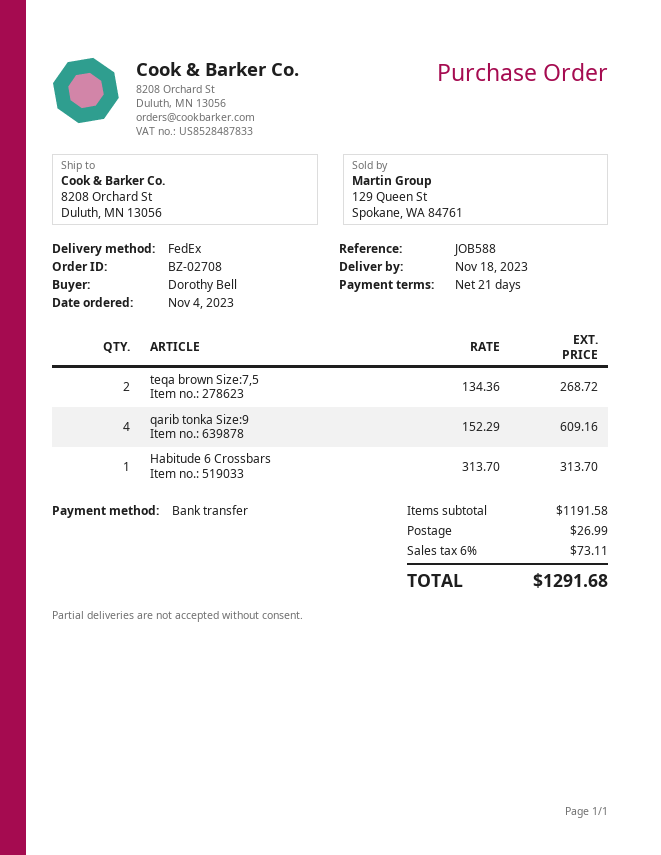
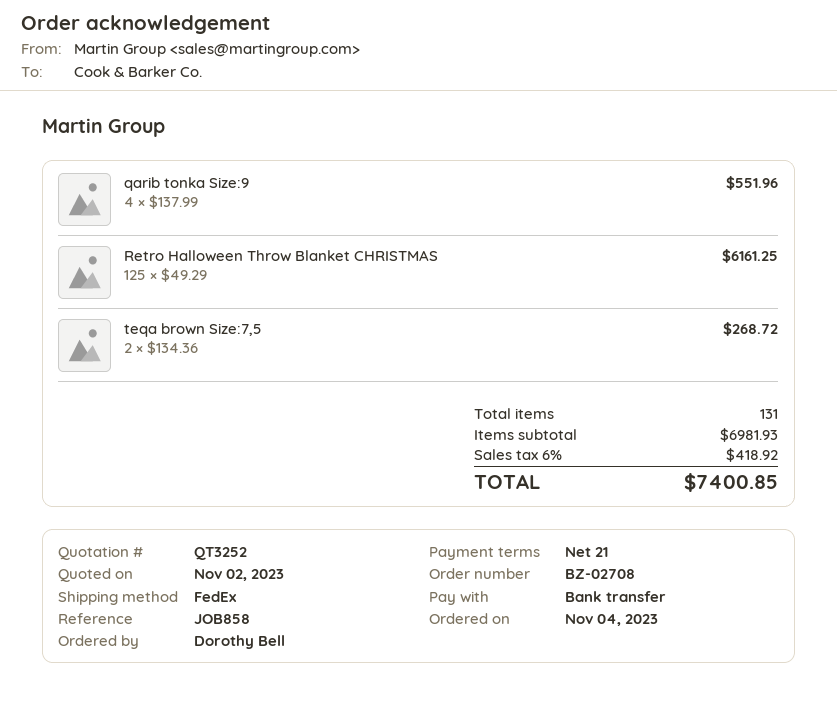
reference: JOB588 -> JOB858
qarib tonka Size:9: 4 x 152.29 = 609.16 -> 4 x 137.99 = 551.96
Habitude 6 Crossbars: 1 x 313.70 = 313.70 -> none
Retro Halloween Throw Blanket CHRISTMAS: none -> 125 x 49.29 = 6161.25
subtotal: 1191.58 -> 6981.93
shipping: 26.99 -> none
tax: 6% = 73.11 -> 6% = 418.92
total: 1291.68 -> 7400.85

